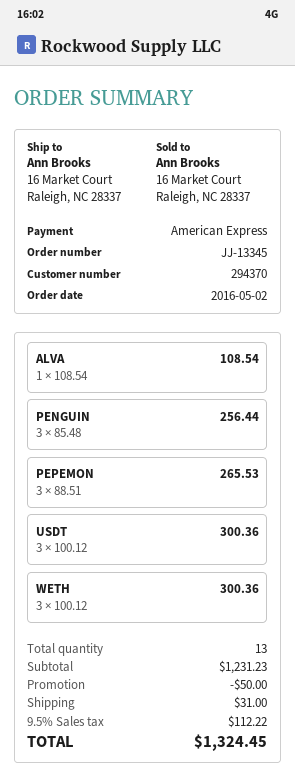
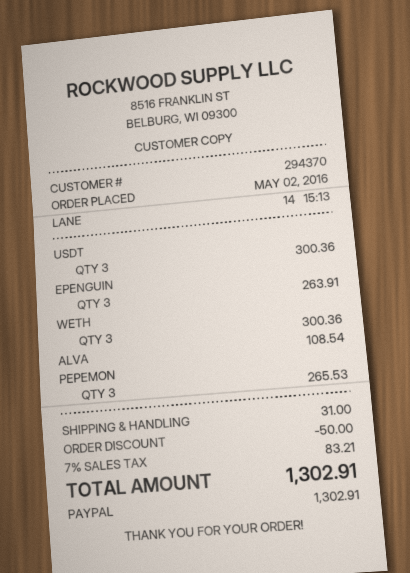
payment method: American Express -> PayPal
PENGUIN: 3 for 256.44 -> none
EPENGUIN: none -> 3 for 263.91
tax: 9.5% = 112.22 -> 7% = 83.21
total: 1324.45 -> 1302.91

